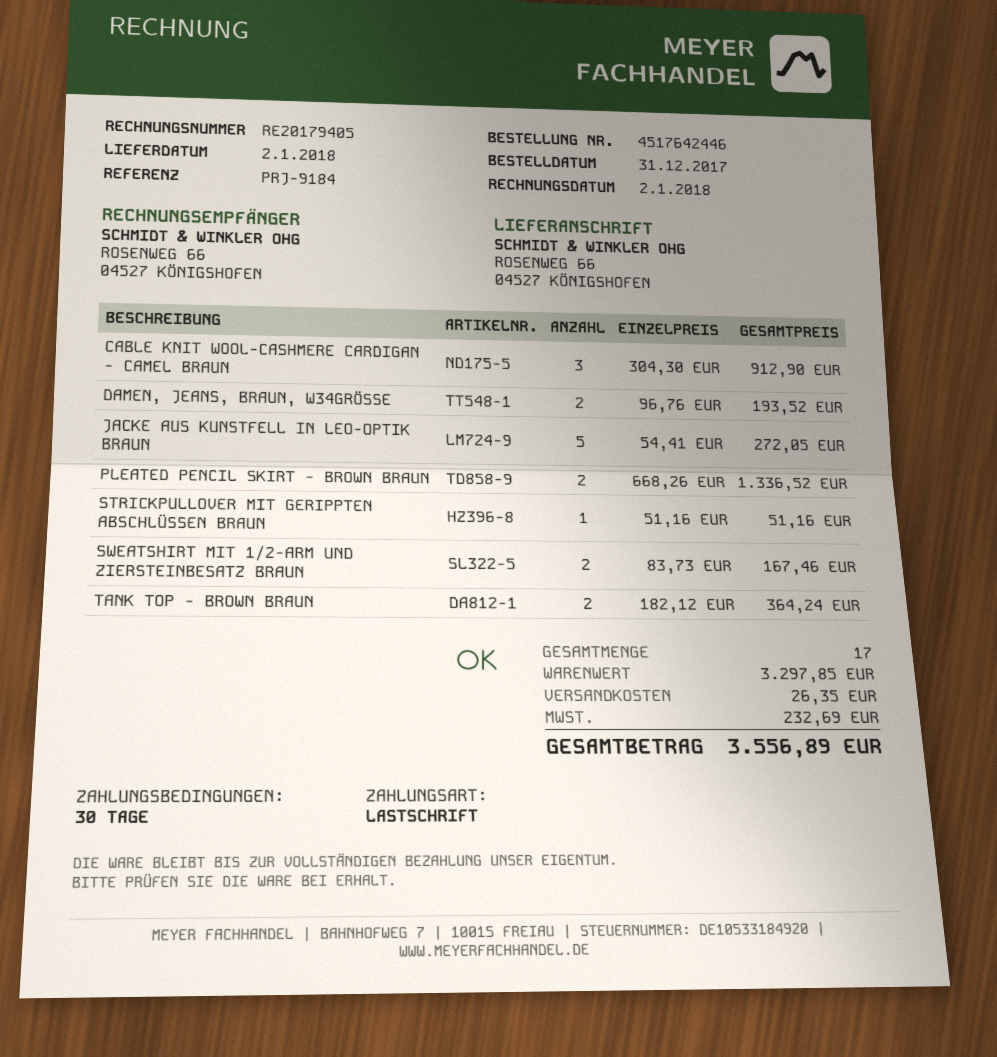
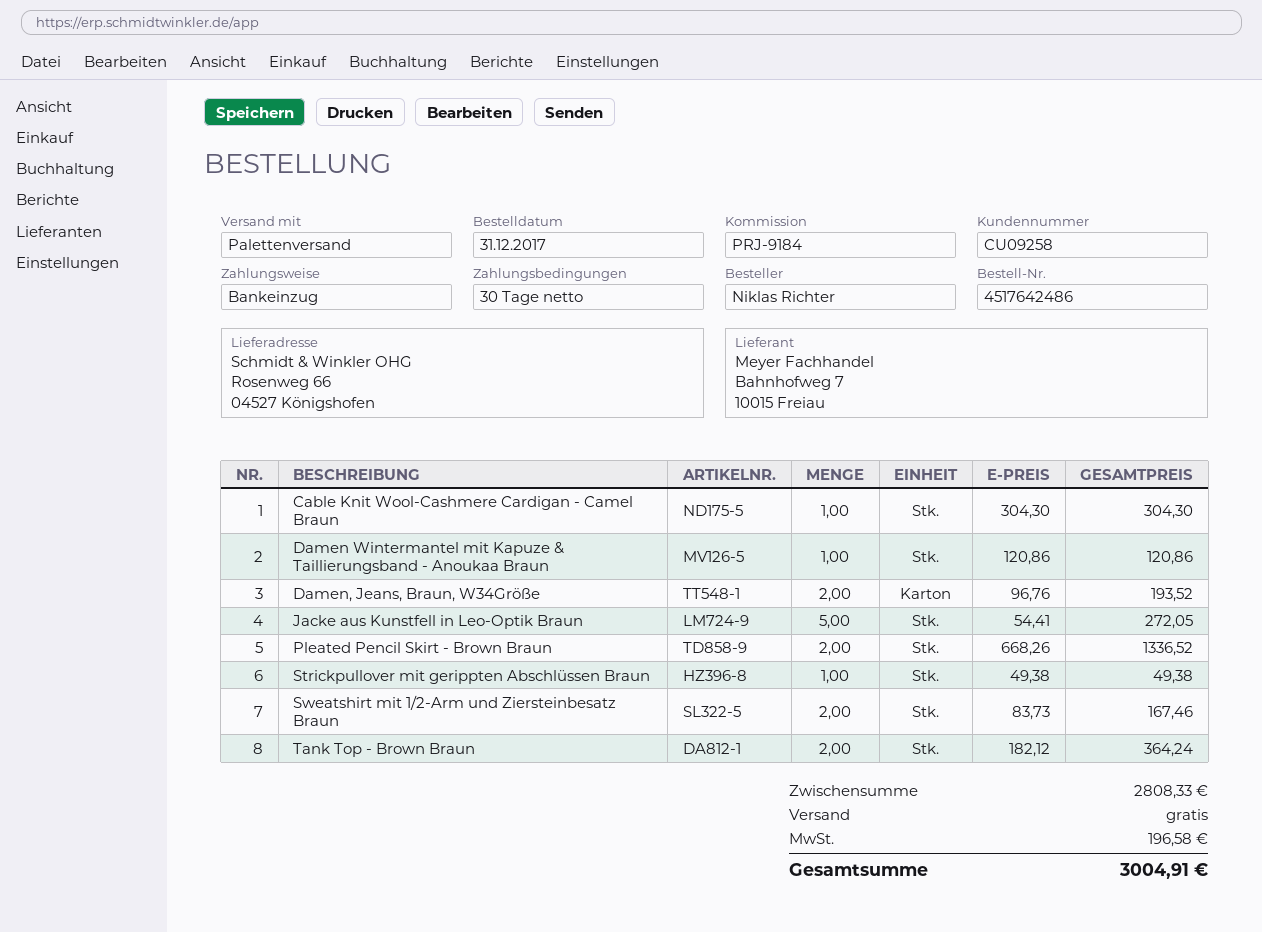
order number: 4517642446 -> 4517642486
CABLE KNIT WOOL-CASHMERE CARDIGAN - CAMEL BRAUN: 3 x 304.30 = 912.90 -> 1 x 304.30 = 304.30
STRICKPULLOVER MIT GERIPPTEN ABSCHLÜSSEN BRAUN: 1 x 51.16 = 51.16 -> 1 x 49.38 = 49.38
Damen Wintermantel mit Kapuze & Taillierungsband - Anoukaa Braun: none -> 1 x 120.86 = 120.86
subtotal: 3297.85 -> 2808.33
shipping: 26.35 -> 0.00
tax: 232.69 -> 196.58
total: 3556.89 -> 3004.91

